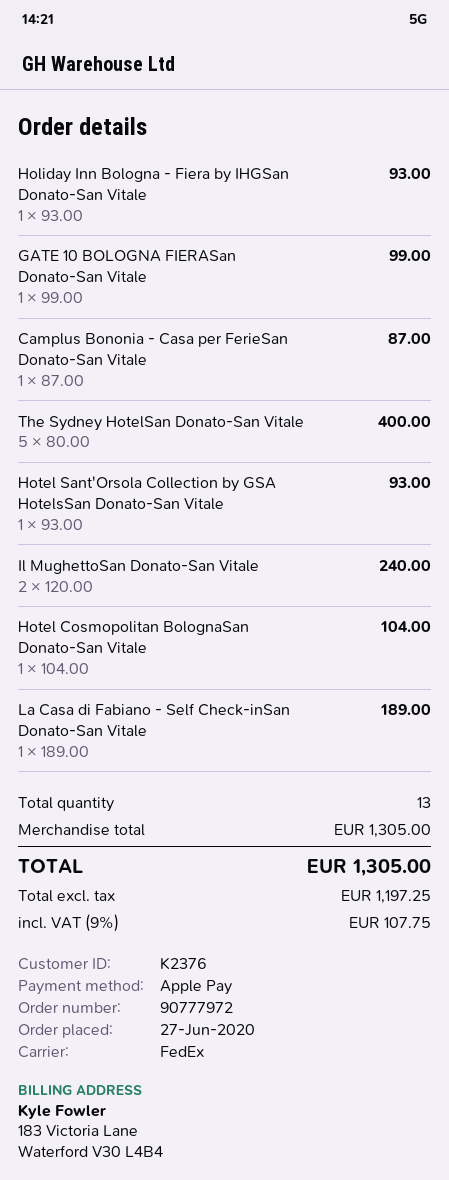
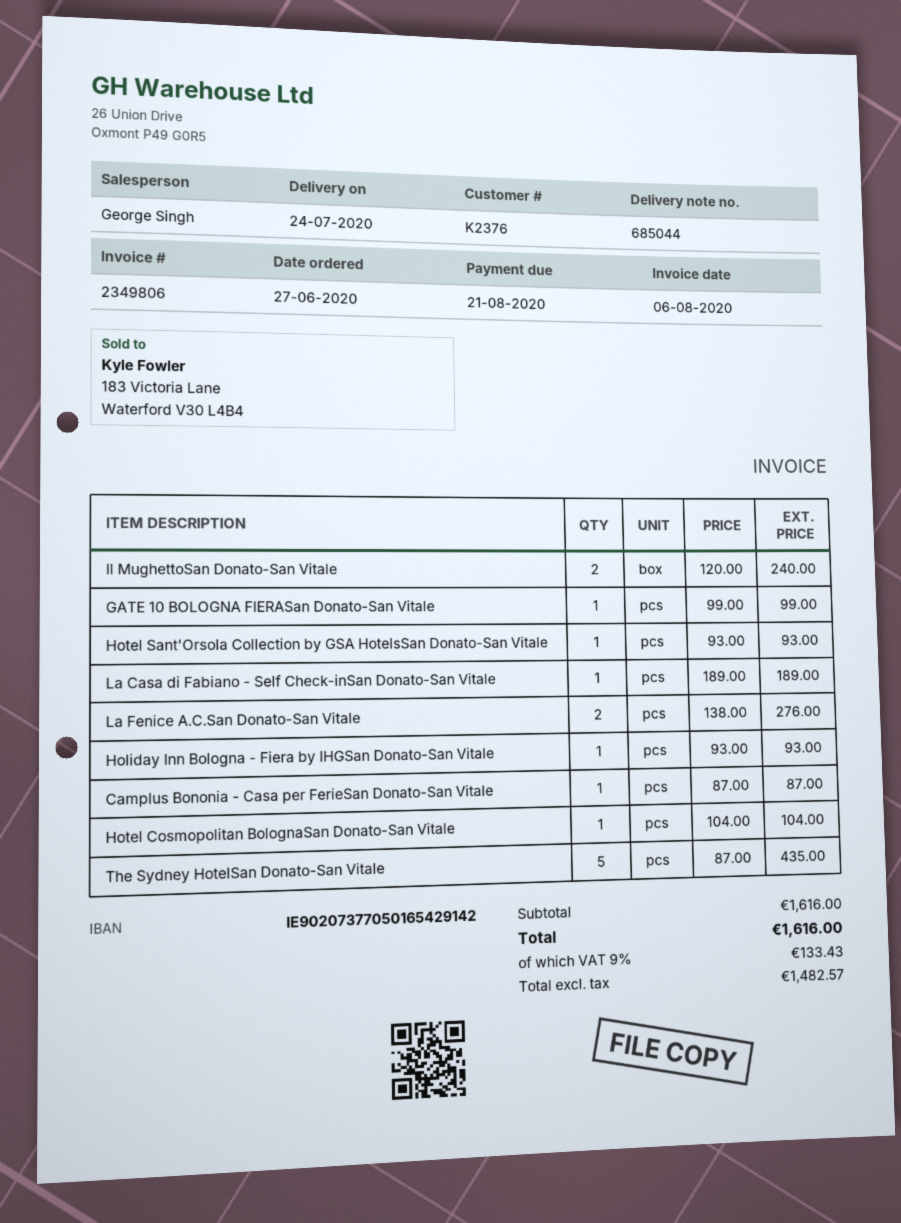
The Sydney HotelSan Donato-San Vitale: 5 x 80.00 = 400.00 -> 5 x 87.00 = 435.00
La Fenice A.C.San Donato-San Vitale: none -> 2 x 138.00 = 276.00
subtotal: 1305.00 -> 1616.00
net: 1197.25 -> 1482.57
tax: 9% = 107.75 -> 9% = 133.43
total: 1305.00 -> 1616.00

